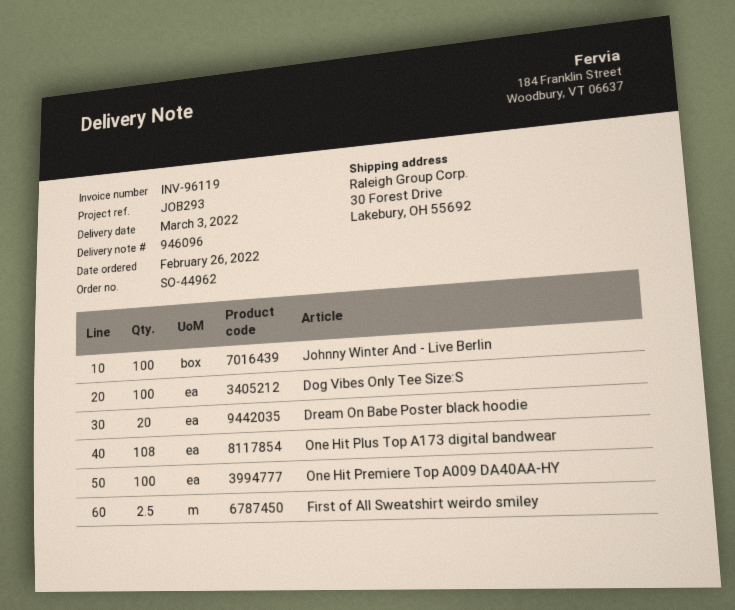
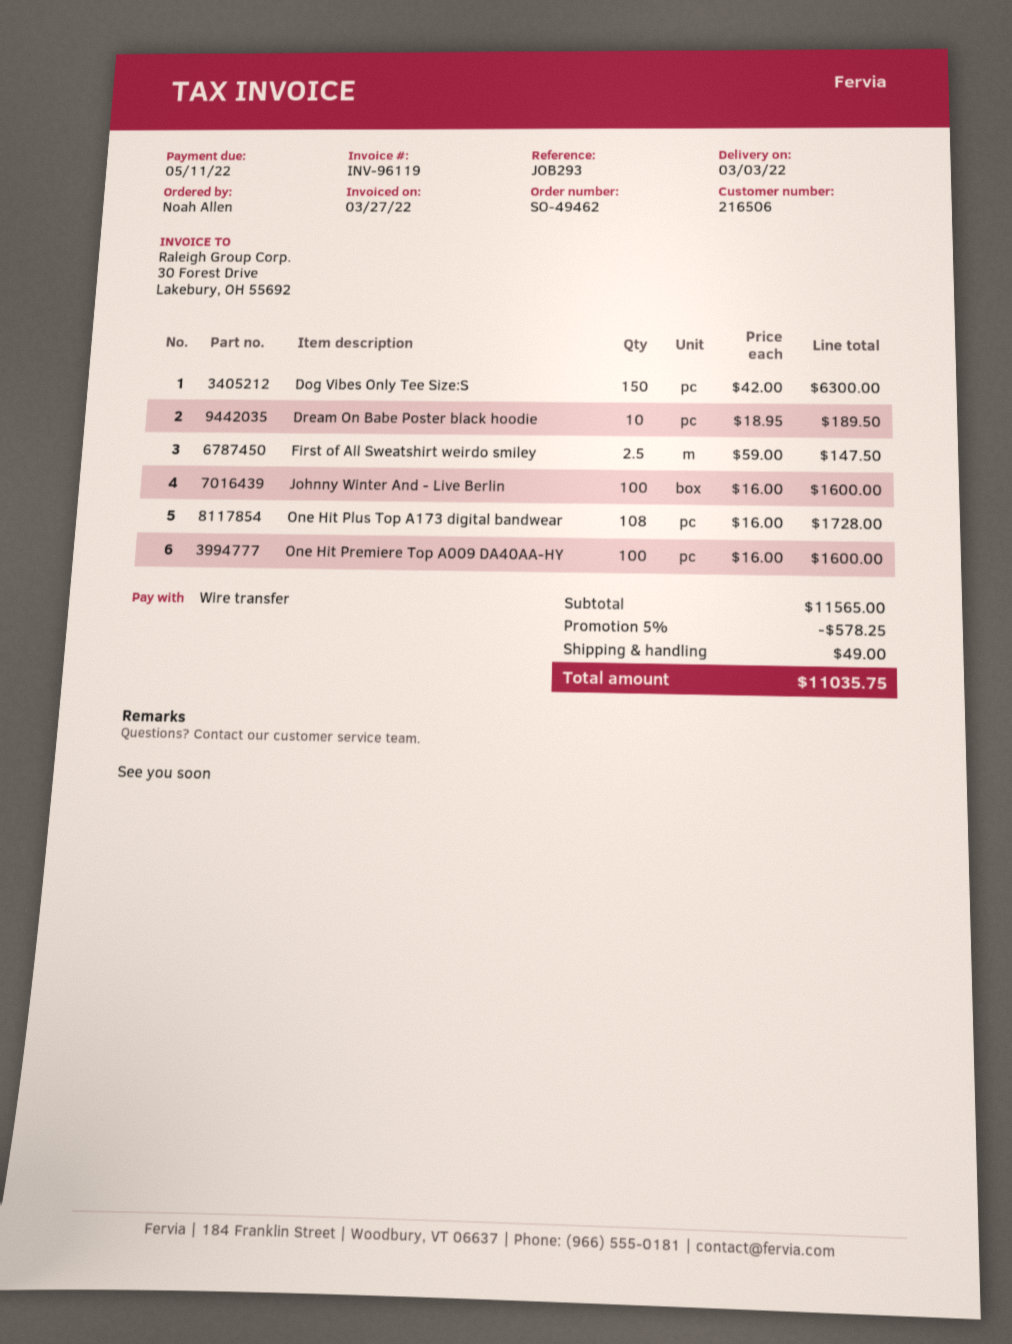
order number: SO-44962 -> SO-49462
Dog Vibes Only Tee Size:S: 100 -> 150
Dream On Babe Poster black hoodie: 20 -> 10

